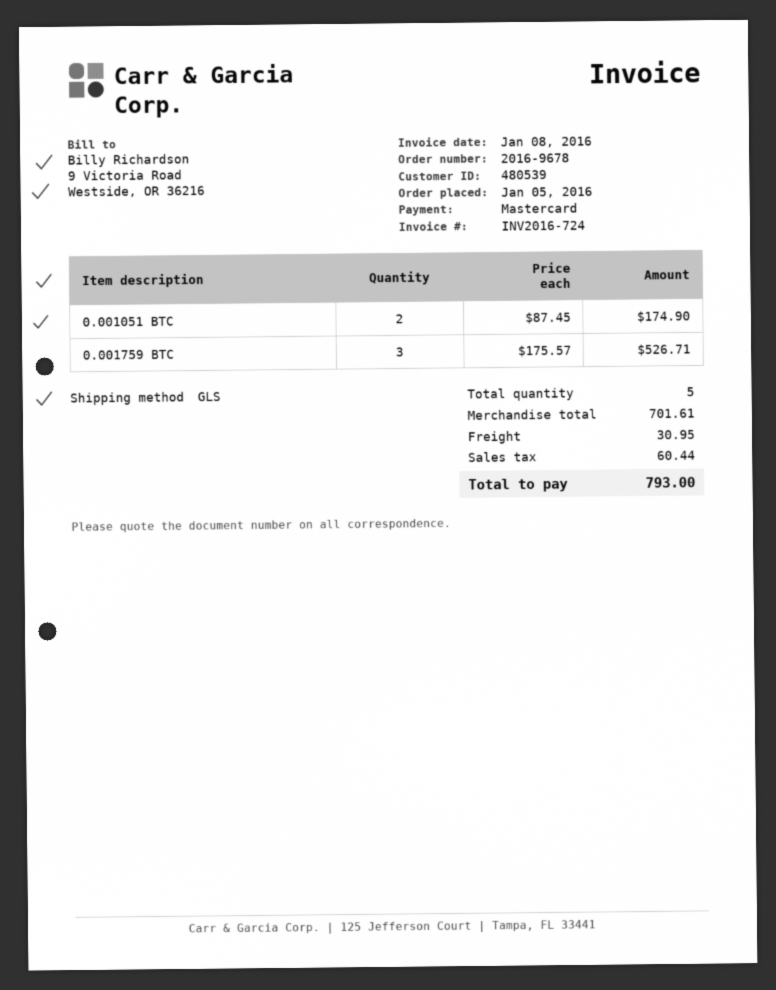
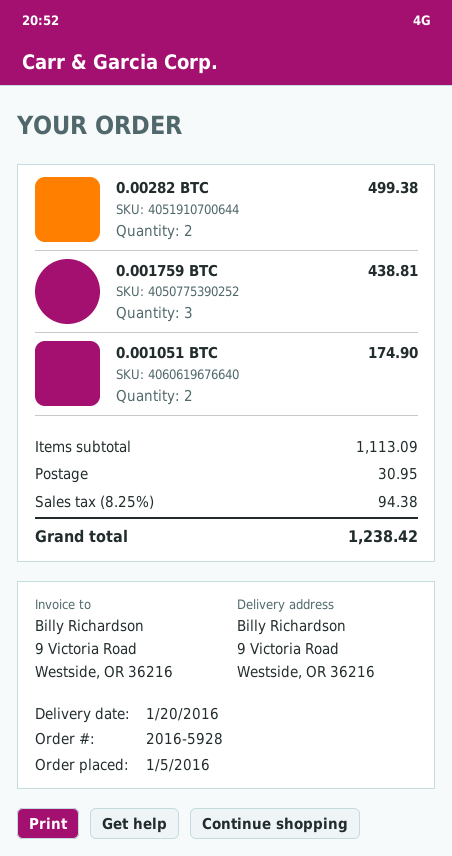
order number: 2016-9678 -> 2016-5928
0.001759 BTC: 3 for 526.71 -> 3 for 438.81
0.00282 BTC: none -> 2 for 499.38
subtotal: 701.61 -> 1113.09
tax: 60.44 -> 94.38
total: 793.00 -> 1238.42

